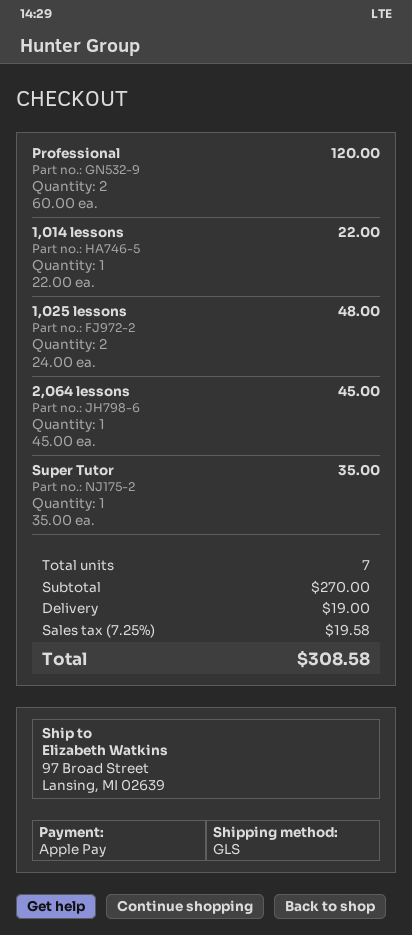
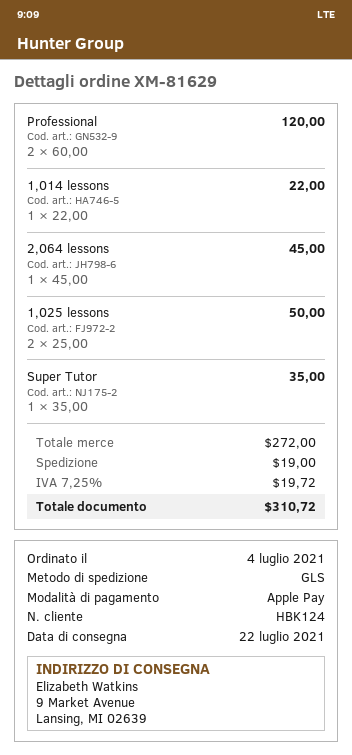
ship to: 97 Broad Street, Lansing, MI 02639 -> 9 Market Avenue, Lansing, MI 02639
1,025 lessons: 2 x 24.00 = 48.00 -> 2 x 25.00 = 50.00
subtotal: 270.00 -> 272.00
tax: 7.25% = 19.58 -> 7.25% = 19.72
total: 308.58 -> 310.72

